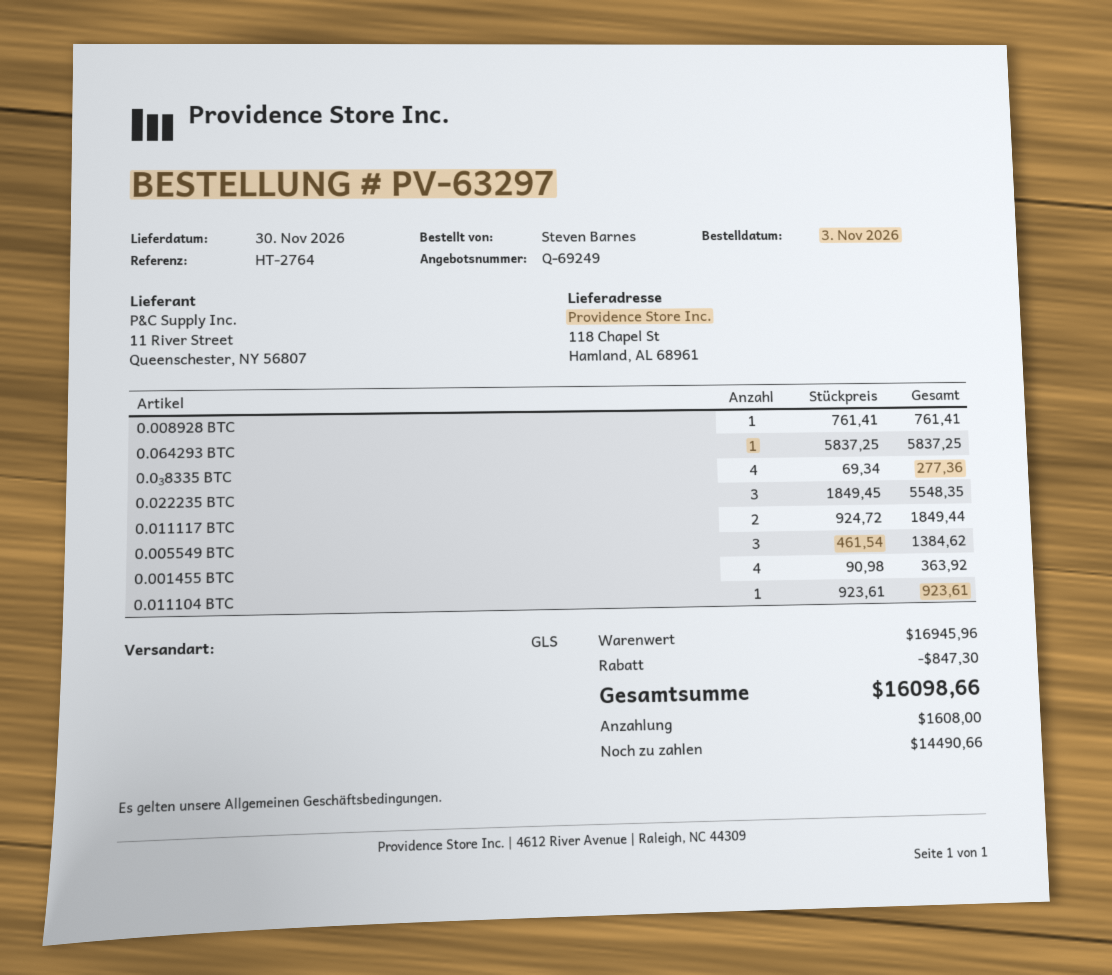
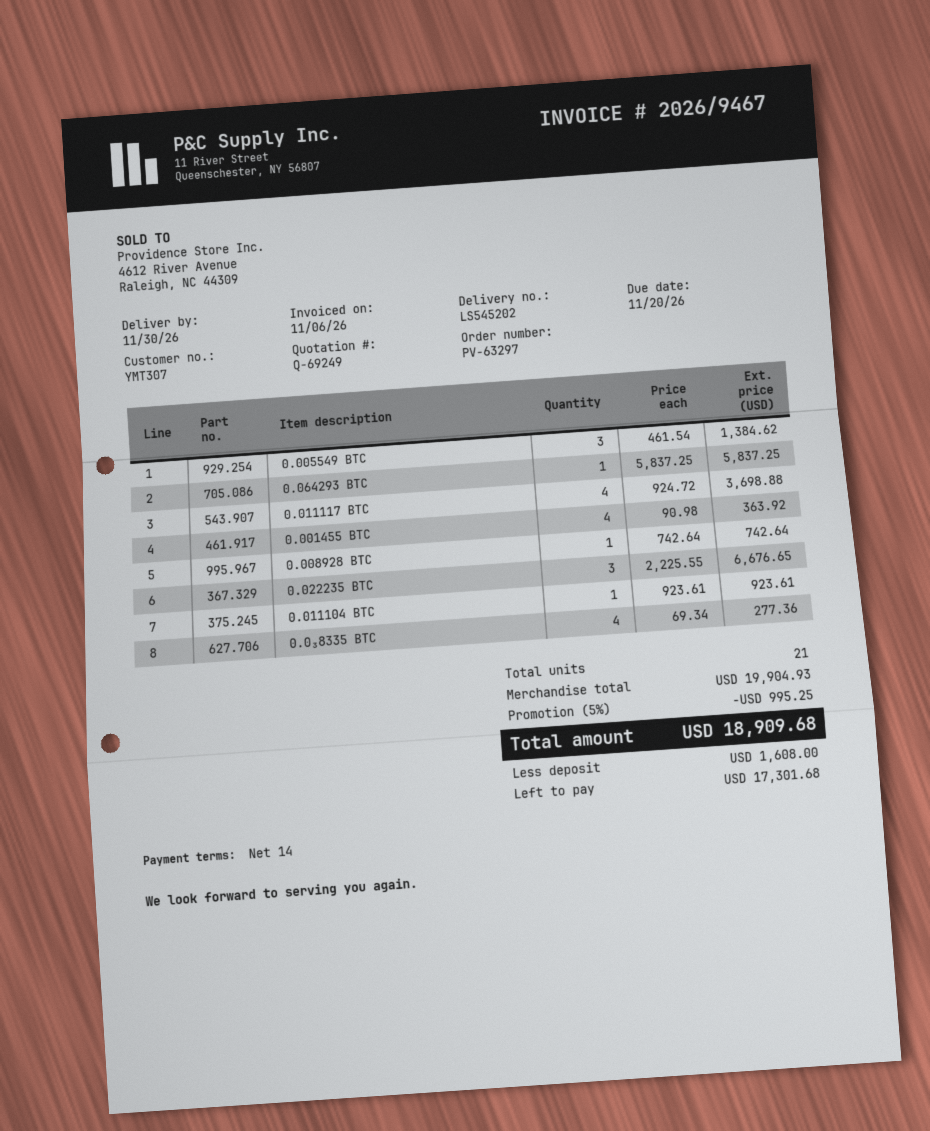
0.008928 BTC: 1 x 761.41 = 761.41 -> 1 x 742.64 = 742.64
0.022235 BTC: 3 x 1849.45 = 5548.35 -> 3 x 2225.55 = 6676.65
0.011117 BTC: 2 x 924.72 = 1849.44 -> 4 x 924.72 = 3698.88
subtotal: 16945.96 -> 19904.93
discount: 847.30 -> 995.25
total: 16098.66 -> 18909.68
balance: 14490.66 -> 17301.68

